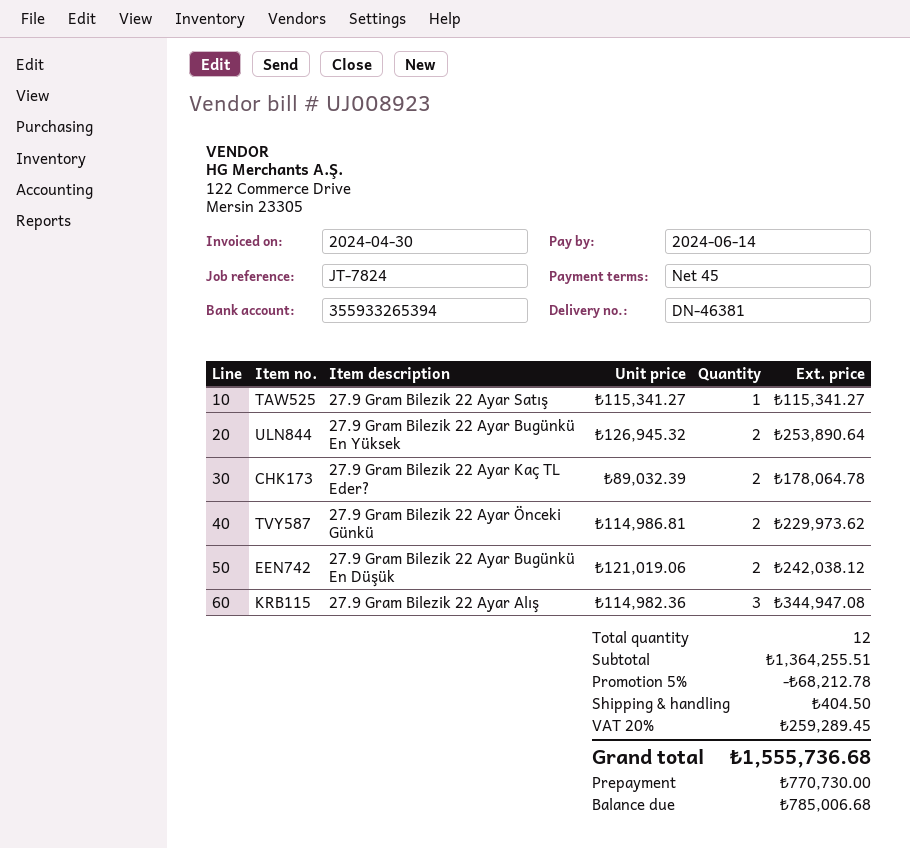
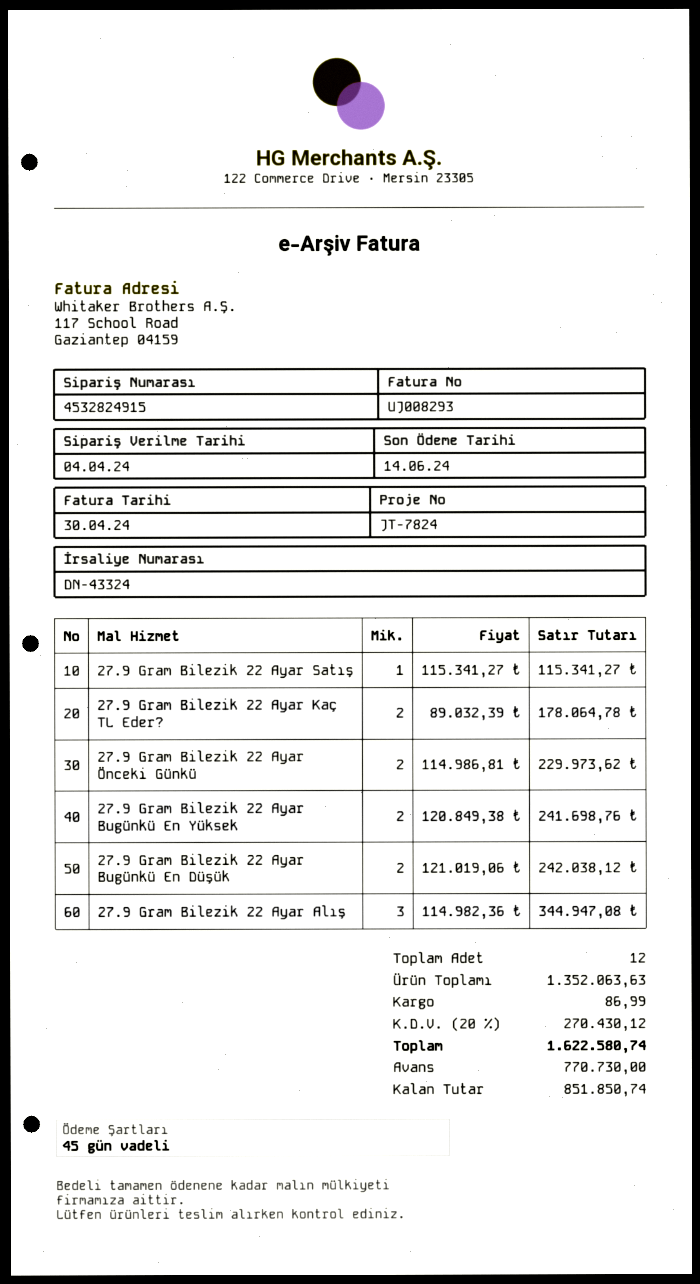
delivery note number: DN-46381 -> DN-43324
invoice number: UJ008923 -> UJ008293
27.9 Gram Bilezik 22 Ayar Bugünkü En Yüksek: 2 x 126945.32 = 253890.64 -> 2 x 120849.38 = 241698.76
subtotal: 1364255.51 -> 1352063.63
discount: 5% = 68212.78 -> none
shipping: 404.50 -> 86.99
tax: 20% = 259289.45 -> 20% = 270430.12
total: 1555736.68 -> 1622580.74
balance: 785006.68 -> 851850.74

